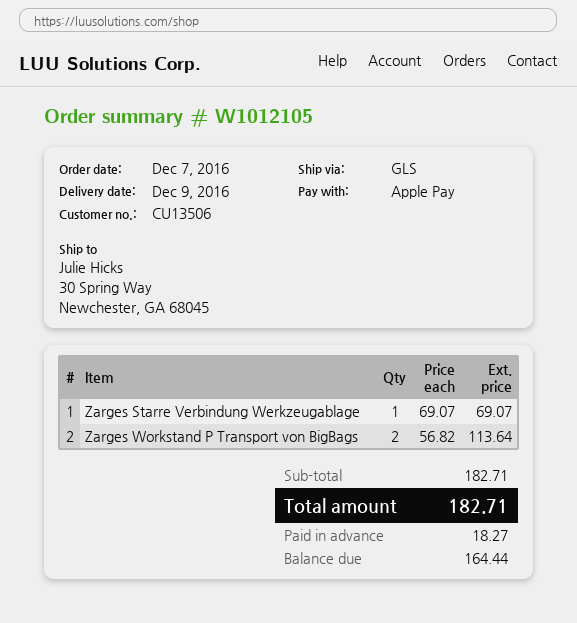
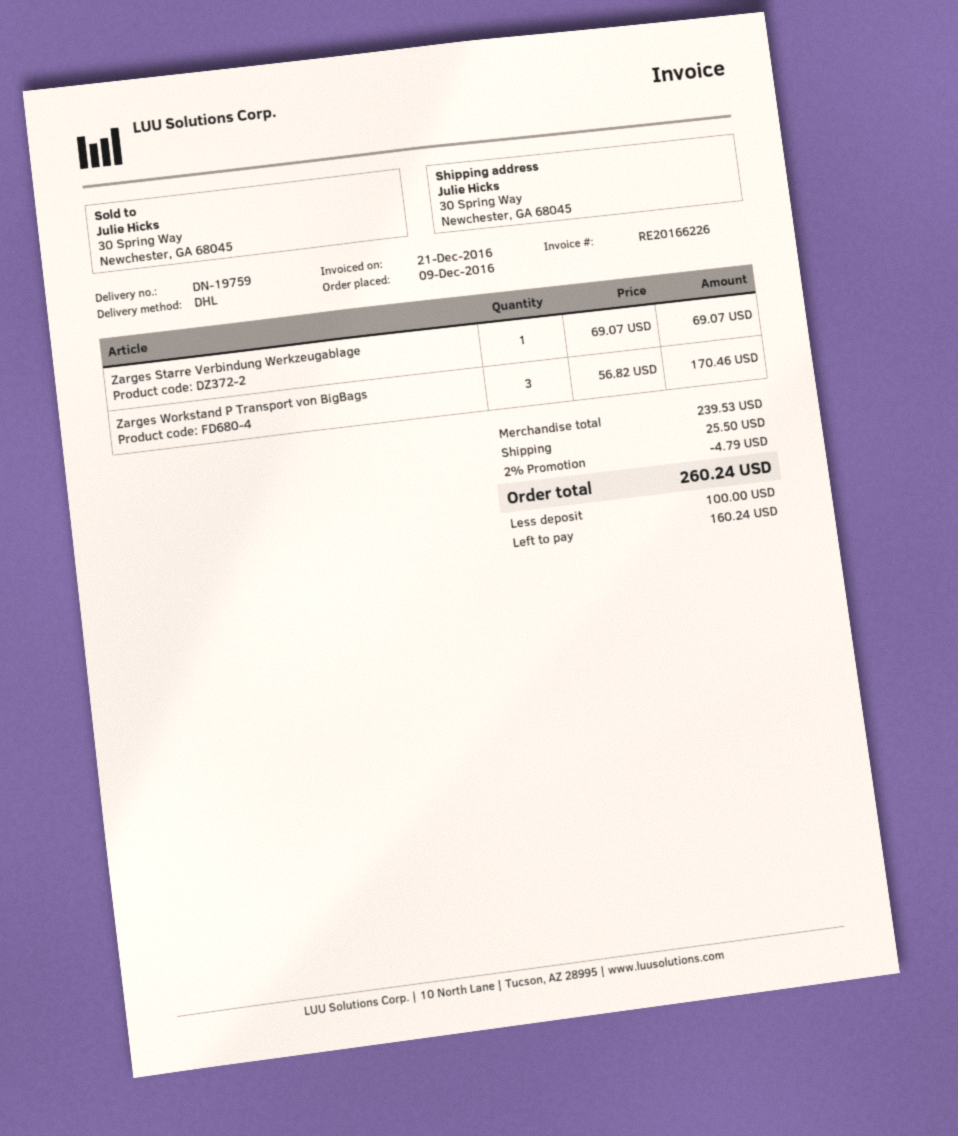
order date: 2016-12-07 -> 2016-12-09
shipping method: GLS -> DHL
Zarges Workstand P Transport von BigBags: 2 x 56.82 = 113.64 -> 3 x 56.82 = 170.46
subtotal: 182.71 -> 239.53
discount: none -> 2% = 4.79
shipping: none -> 25.50
total: 182.71 -> 260.24
deposit: 18.27 -> 100.00
balance: 164.44 -> 160.24

